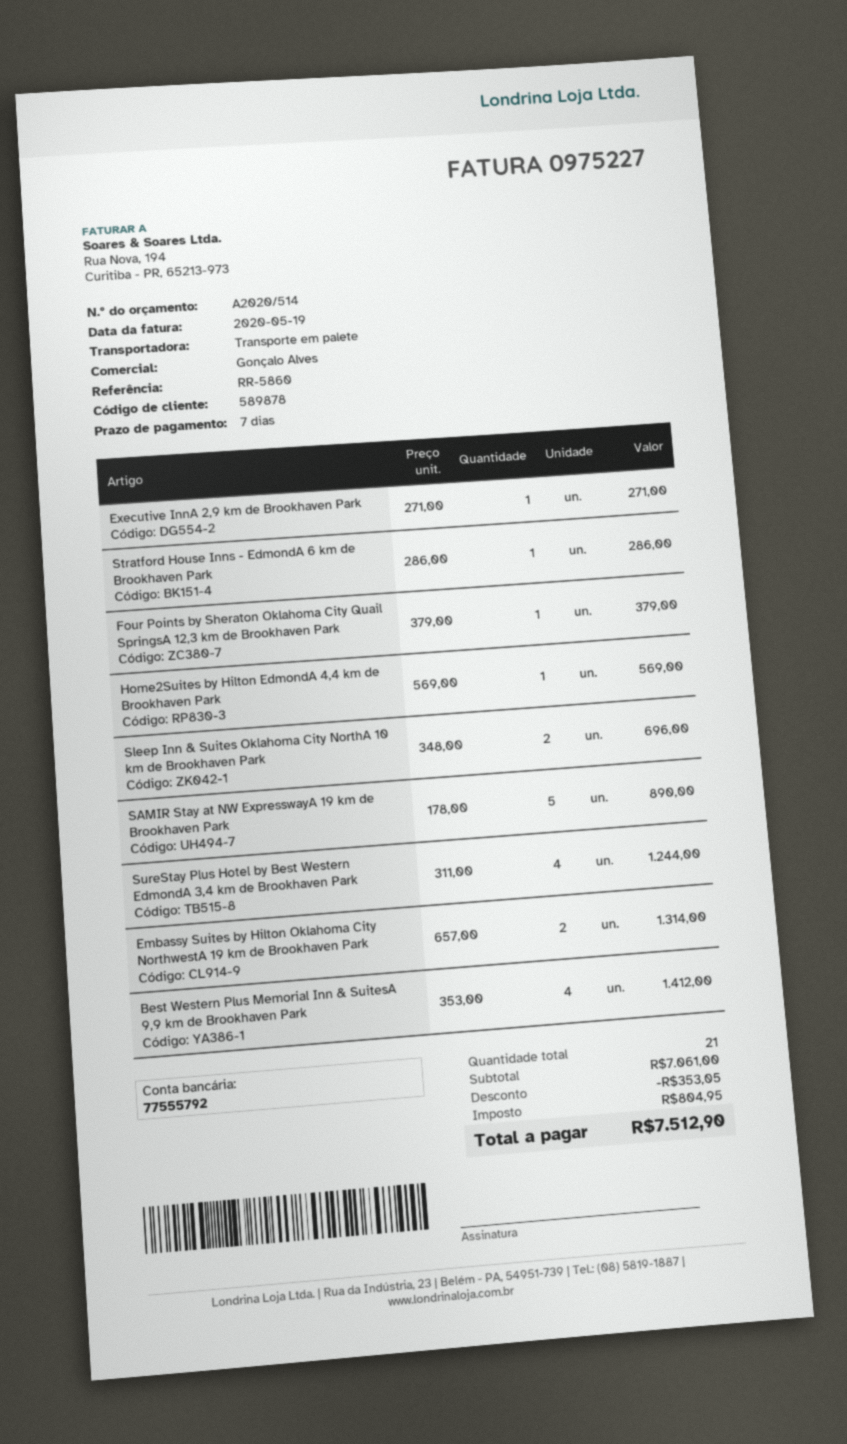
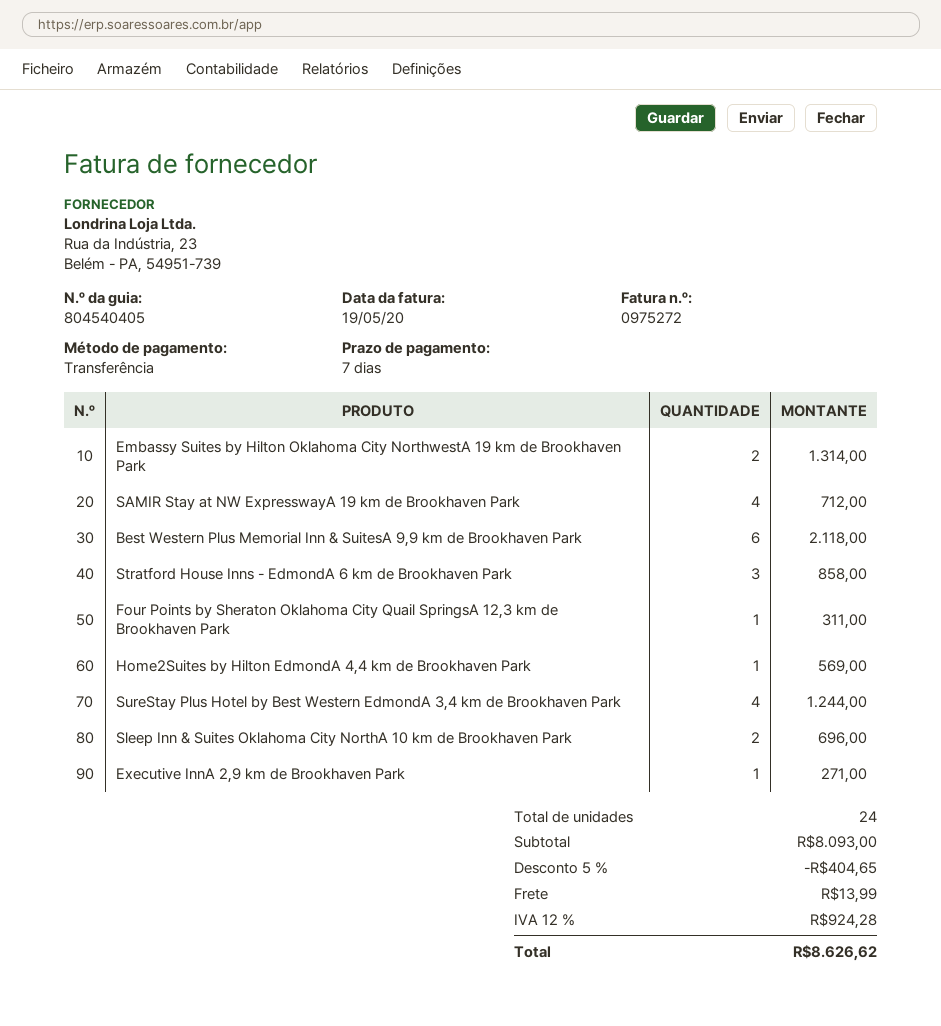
invoice number: 0975227 -> 0975272
Stratford House Inns - EdmondA 6 km de Brookhaven Park: 1 for 286.00 -> 3 for 858.00
Four Points by Sheraton Oklahoma City Quail SpringsA 12,3 km de Brookhaven Park: 1 for 379.00 -> 1 for 311.00
SAMIR Stay at NW ExpresswayA 19 km de Brookhaven Park: 5 for 890.00 -> 4 for 712.00
Best Western Plus Memorial Inn & SuitesA 9,9 km de Brookhaven Park: 4 for 1412.00 -> 6 for 2118.00
total quantity: 21 -> 24
subtotal: 7061.00 -> 8093.00
discount: 353.05 -> 404.65
shipping: none -> 13.99
tax: 804.95 -> 924.28
total: 7512.90 -> 8626.62

